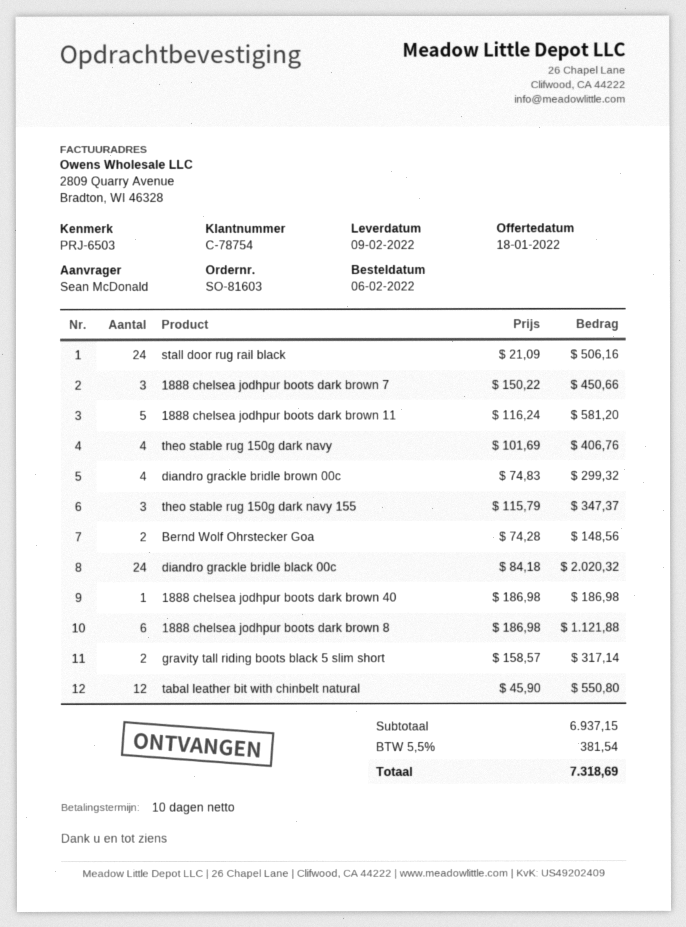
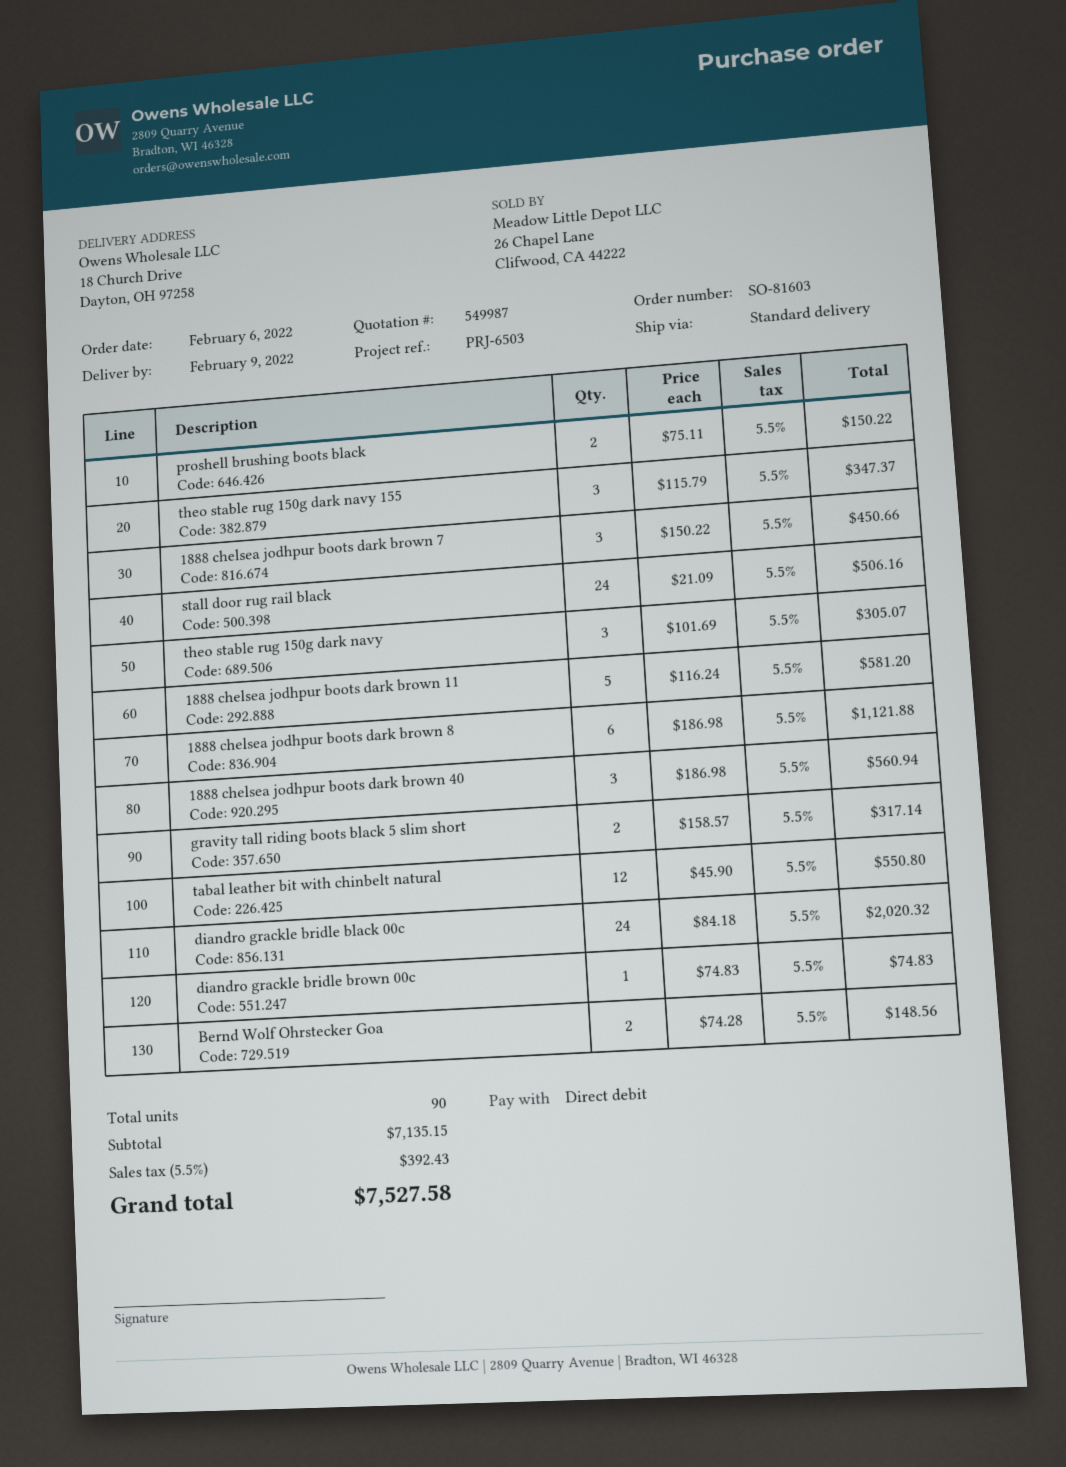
theo stable rug 150g dark navy: 4 x 101.69 = 406.76 -> 3 x 101.69 = 305.07
diandro grackle bridle brown 00c: 4 x 74.83 = 299.32 -> 1 x 74.83 = 74.83
1888 chelsea jodhpur boots dark brown 40: 1 x 186.98 = 186.98 -> 3 x 186.98 = 560.94
proshell brushing boots black: none -> 2 x 75.11 = 150.22
subtotal: 6937.15 -> 7135.15
tax: 5.5% = 381.54 -> 5.5% = 392.43
total: 7318.69 -> 7527.58

